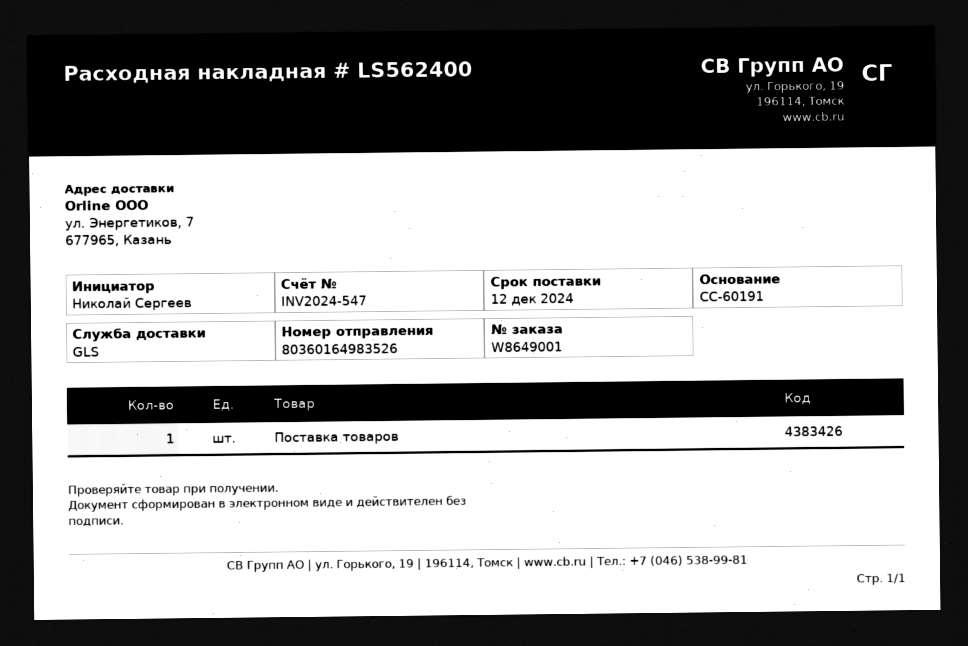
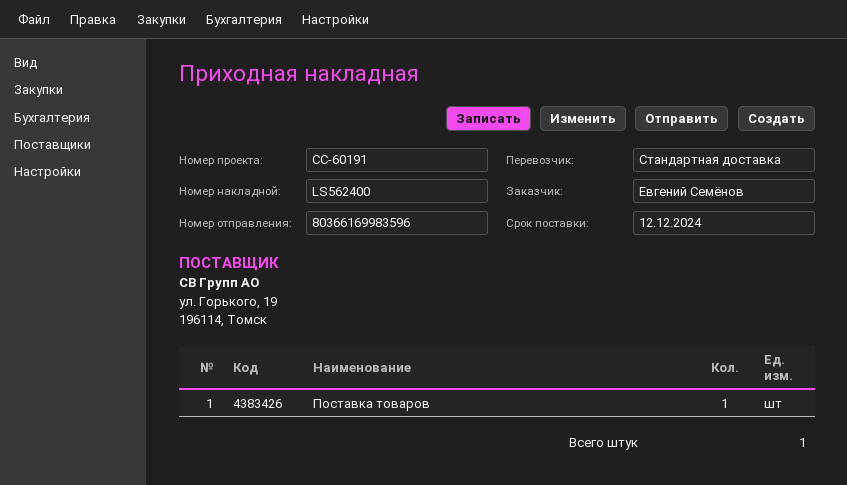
ordered by: Николай Сергеев -> Евгений Семёнов
shipping method: GLS -> standard
tracking number: 80360164983526 -> 80366169983596

